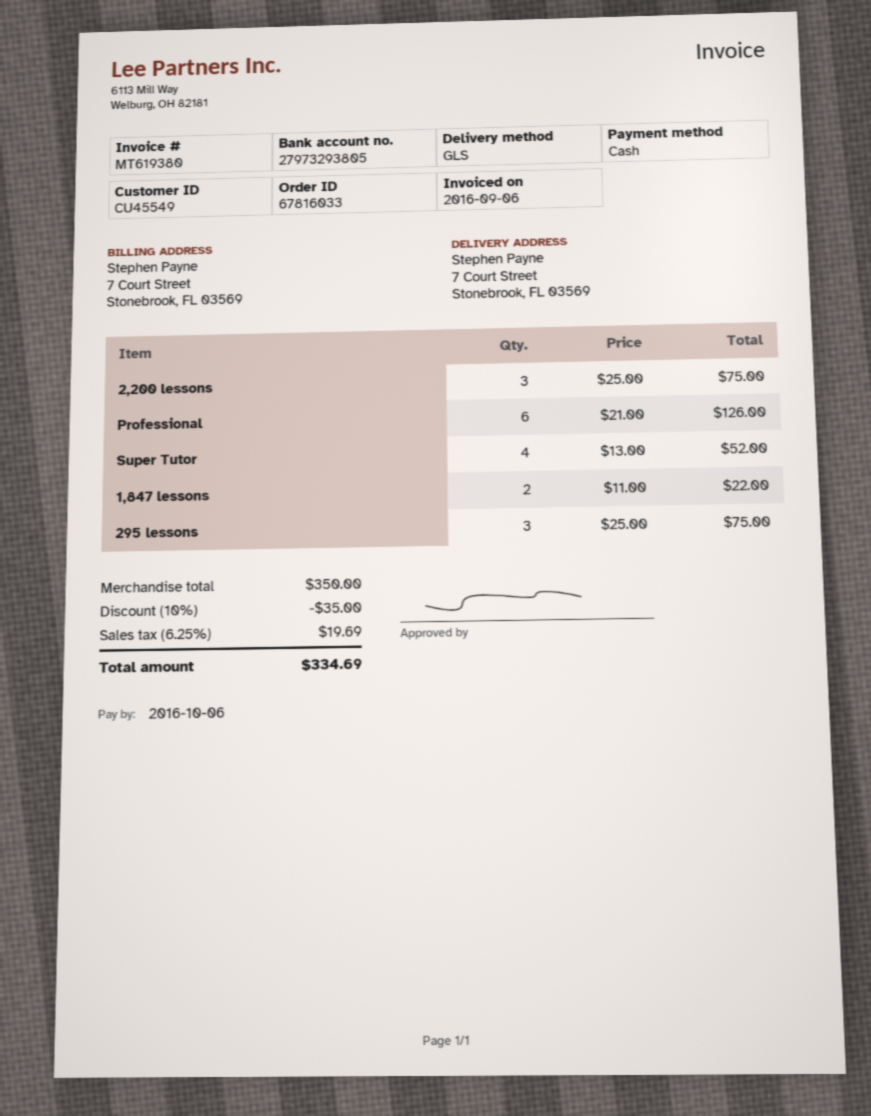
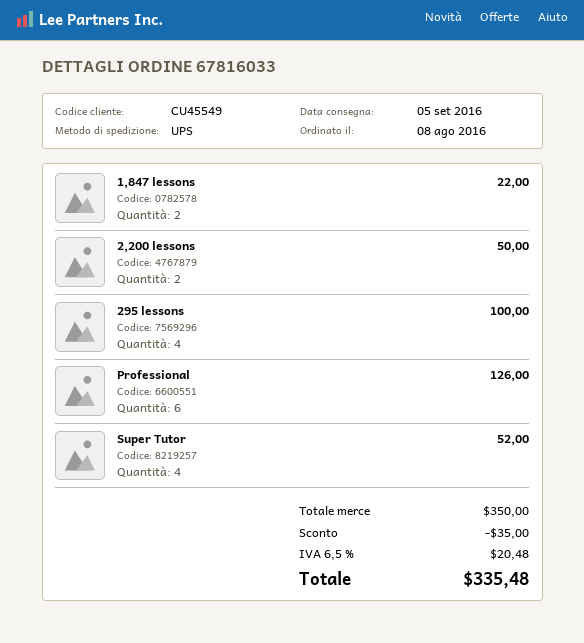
shipping method: GLS -> UPS
2,200 lessons: 3 for 75.00 -> 2 for 50.00
295 lessons: 3 for 75.00 -> 4 for 100.00
tax: 6.25% = 19.69 -> 6.5% = 20.48
total: 334.69 -> 335.48

